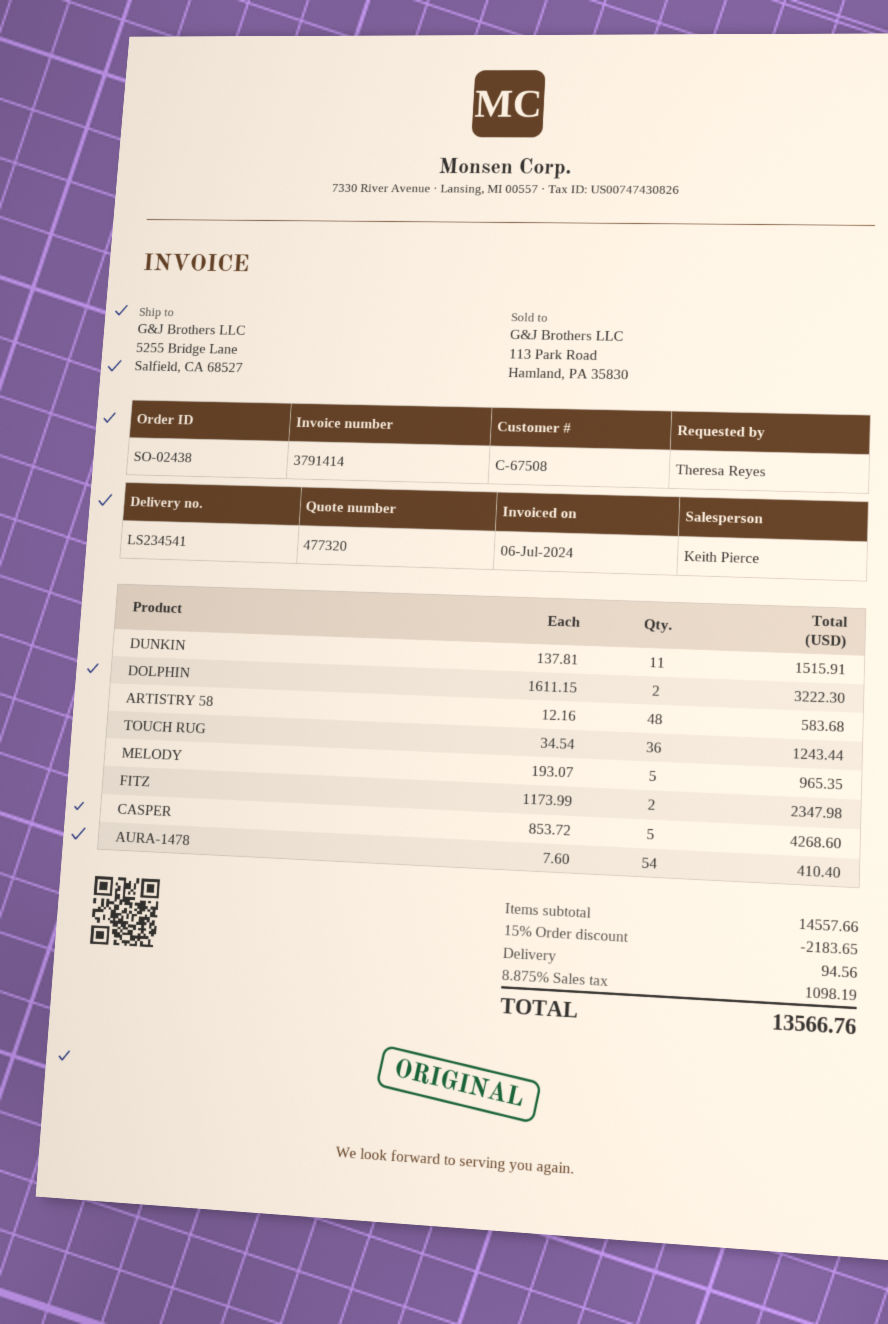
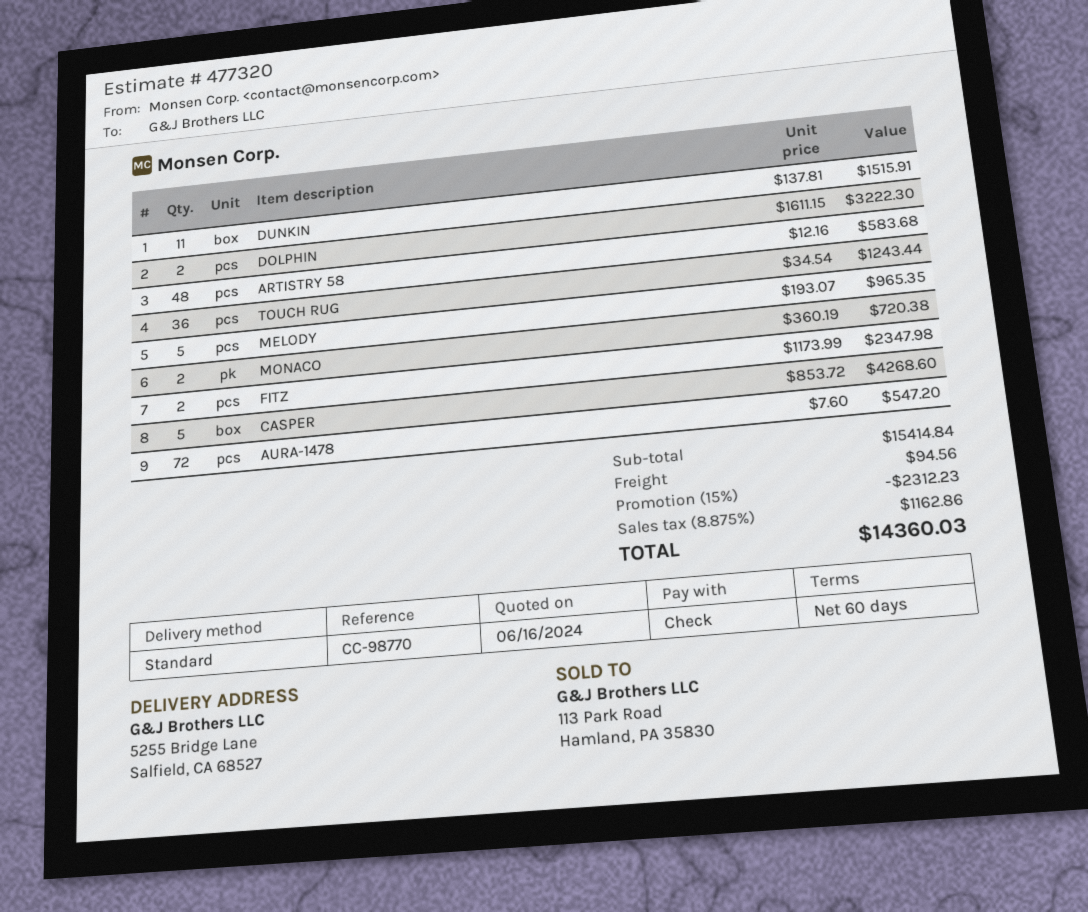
AURA-1478: 54 x 7.60 = 410.40 -> 72 x 7.60 = 547.20
MONACO: none -> 2 x 360.19 = 720.38
subtotal: 14557.66 -> 15414.84
discount: 15% = 2183.65 -> 15% = 2312.23
tax: 8.875% = 1098.19 -> 8.875% = 1162.86
total: 13566.76 -> 14360.03

